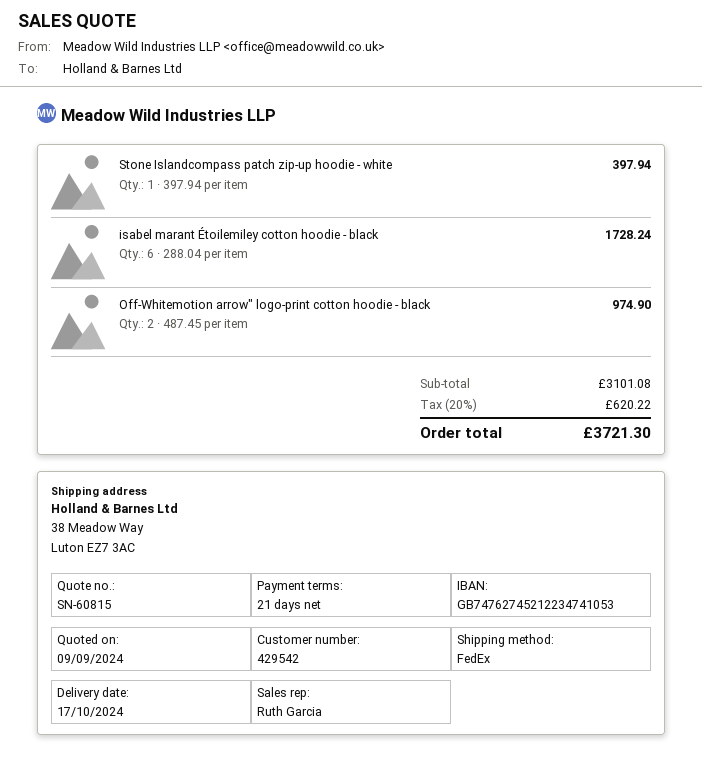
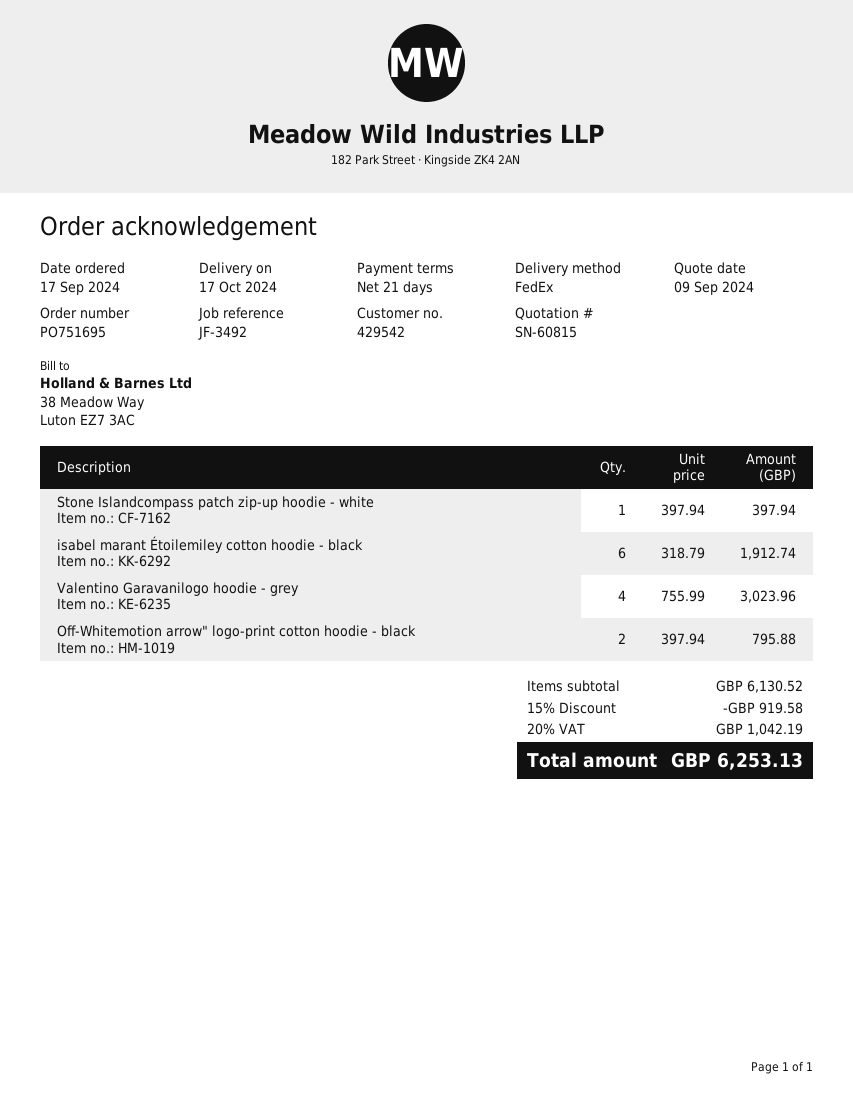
isabel marant Étoilemiley cotton hoodie - black: 6 x 288.04 = 1728.24 -> 6 x 318.79 = 1912.74
Off-Whitemotion arrow" logo-print cotton hoodie - black: 2 x 487.45 = 974.90 -> 2 x 397.94 = 795.88
Valentino Garavanilogo hoodie - grey: none -> 4 x 755.99 = 3023.96
subtotal: 3101.08 -> 6130.52
discount: none -> 15% = 919.58
tax: 20% = 620.22 -> 20% = 1042.19
total: 3721.30 -> 6253.13

